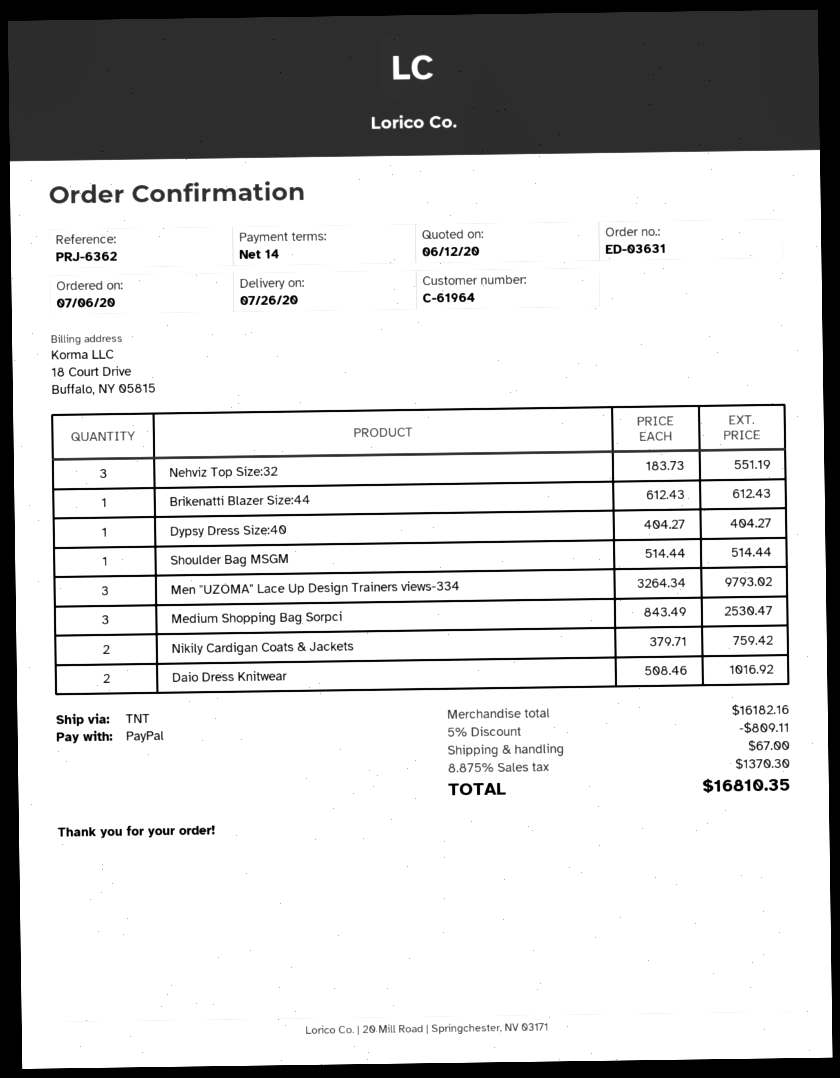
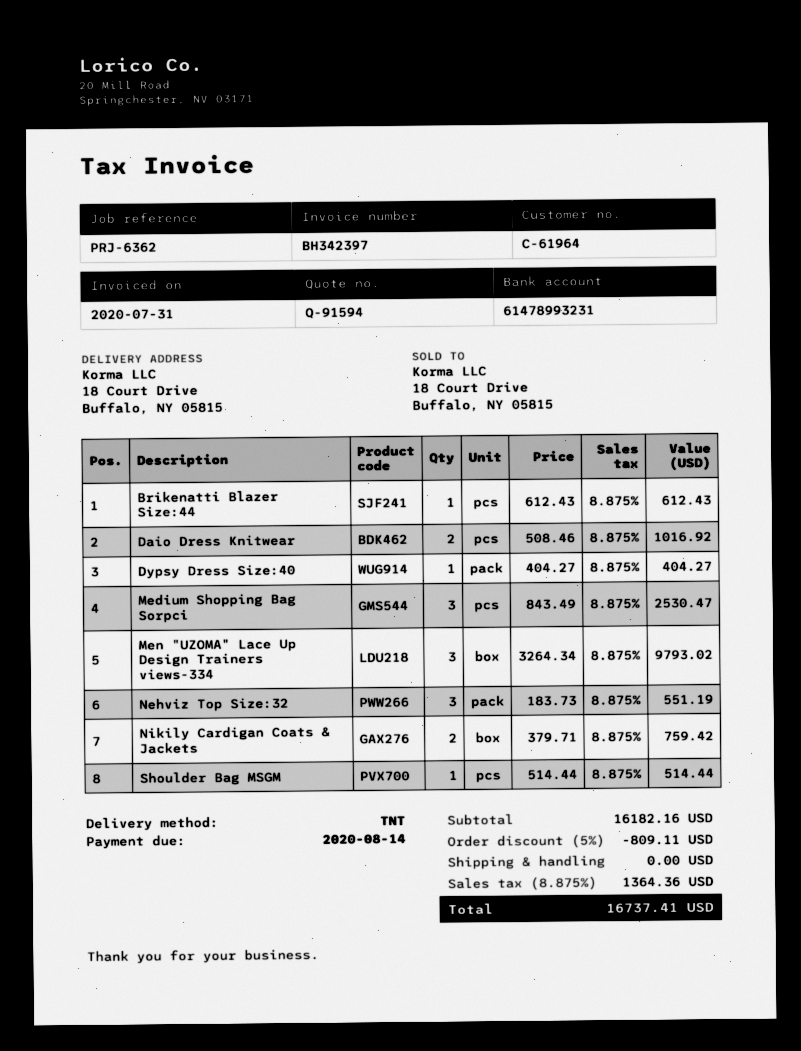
shipping: 67.00 -> 0.00
tax: 8.875% = 1370.30 -> 8.875% = 1364.36
total: 16810.35 -> 16737.41

